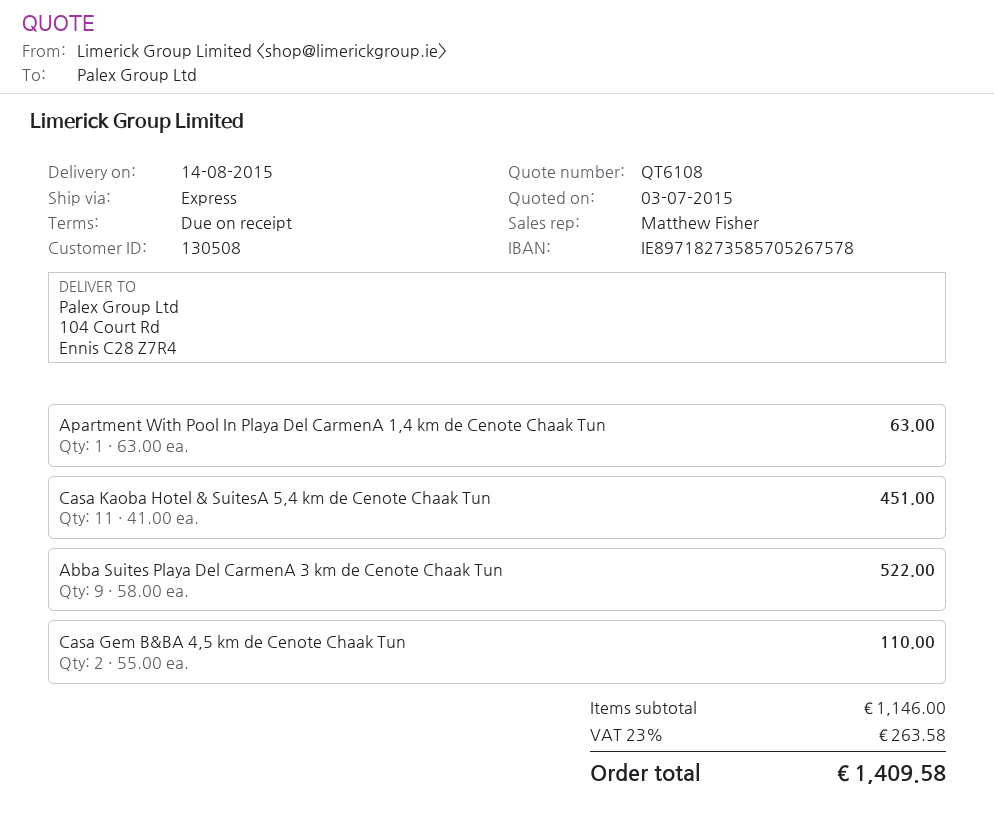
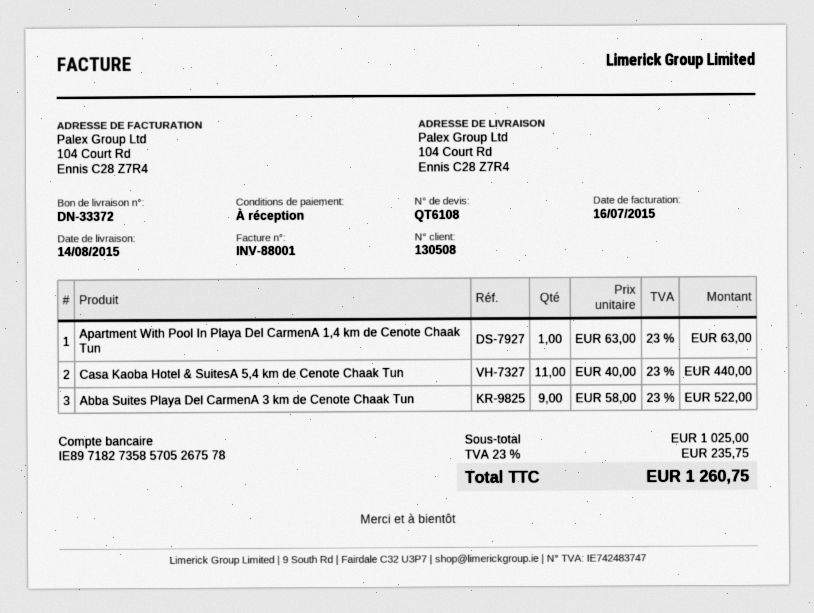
Casa Kaoba Hotel & SuitesA 5,4 km de Cenote Chaak Tun: 11 x 41.00 = 451.00 -> 11 x 40.00 = 440.00
Casa Gem B&BA 4,5 km de Cenote Chaak Tun: 2 x 55.00 = 110.00 -> none
subtotal: 1146.00 -> 1025.00
tax: 23% = 263.58 -> 23% = 235.75
total: 1409.58 -> 1260.75

